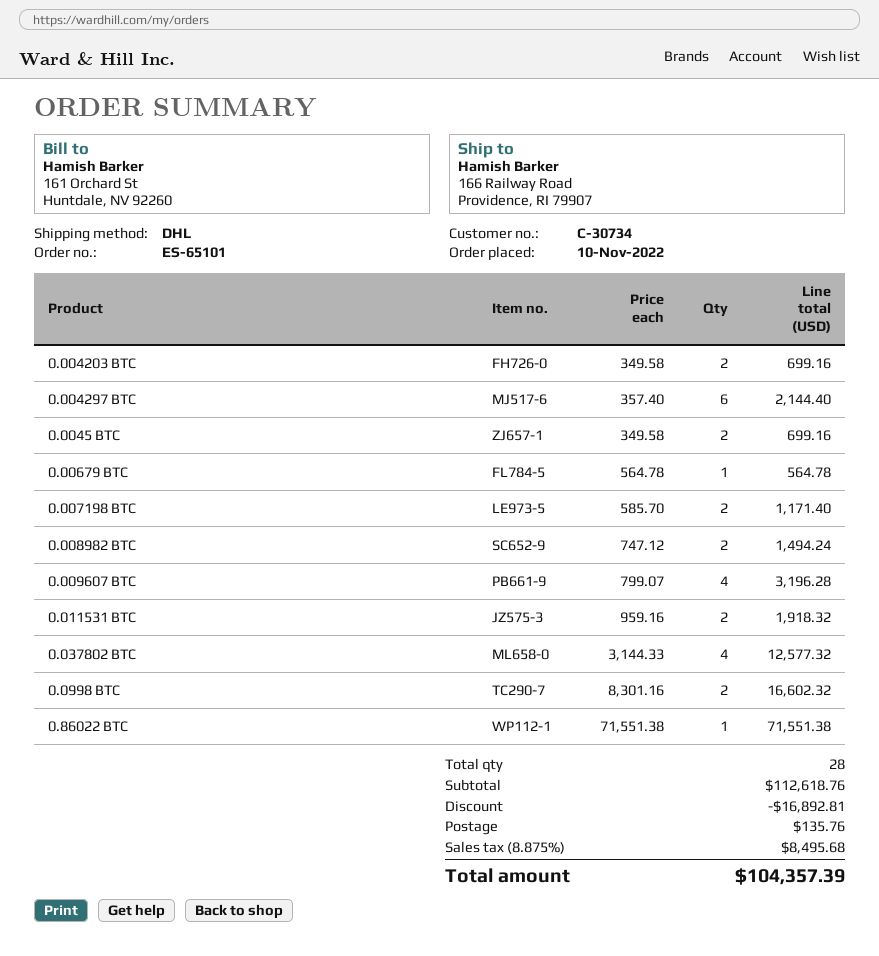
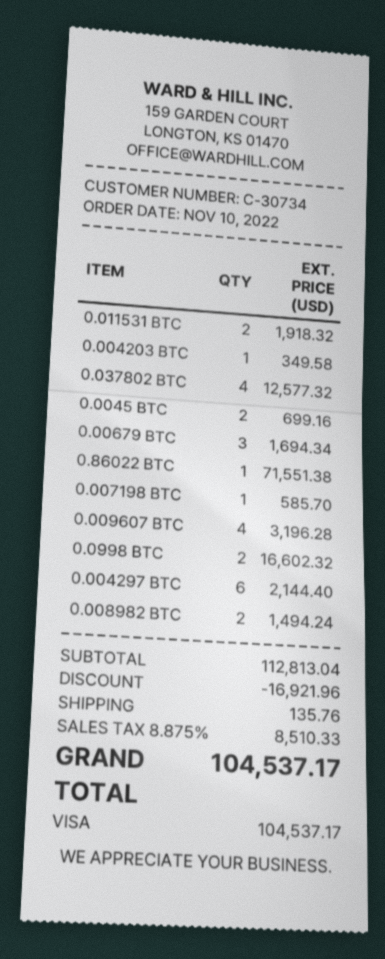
0.004203 BTC: 2 for 699.16 -> 1 for 349.58
0.00679 BTC: 1 for 564.78 -> 3 for 1694.34
0.007198 BTC: 2 for 1171.40 -> 1 for 585.70
subtotal: 112618.76 -> 112813.04
discount: 16892.81 -> 16921.96
tax: 8.875% = 8495.68 -> 8.875% = 8510.33
total: 104357.39 -> 104537.17

